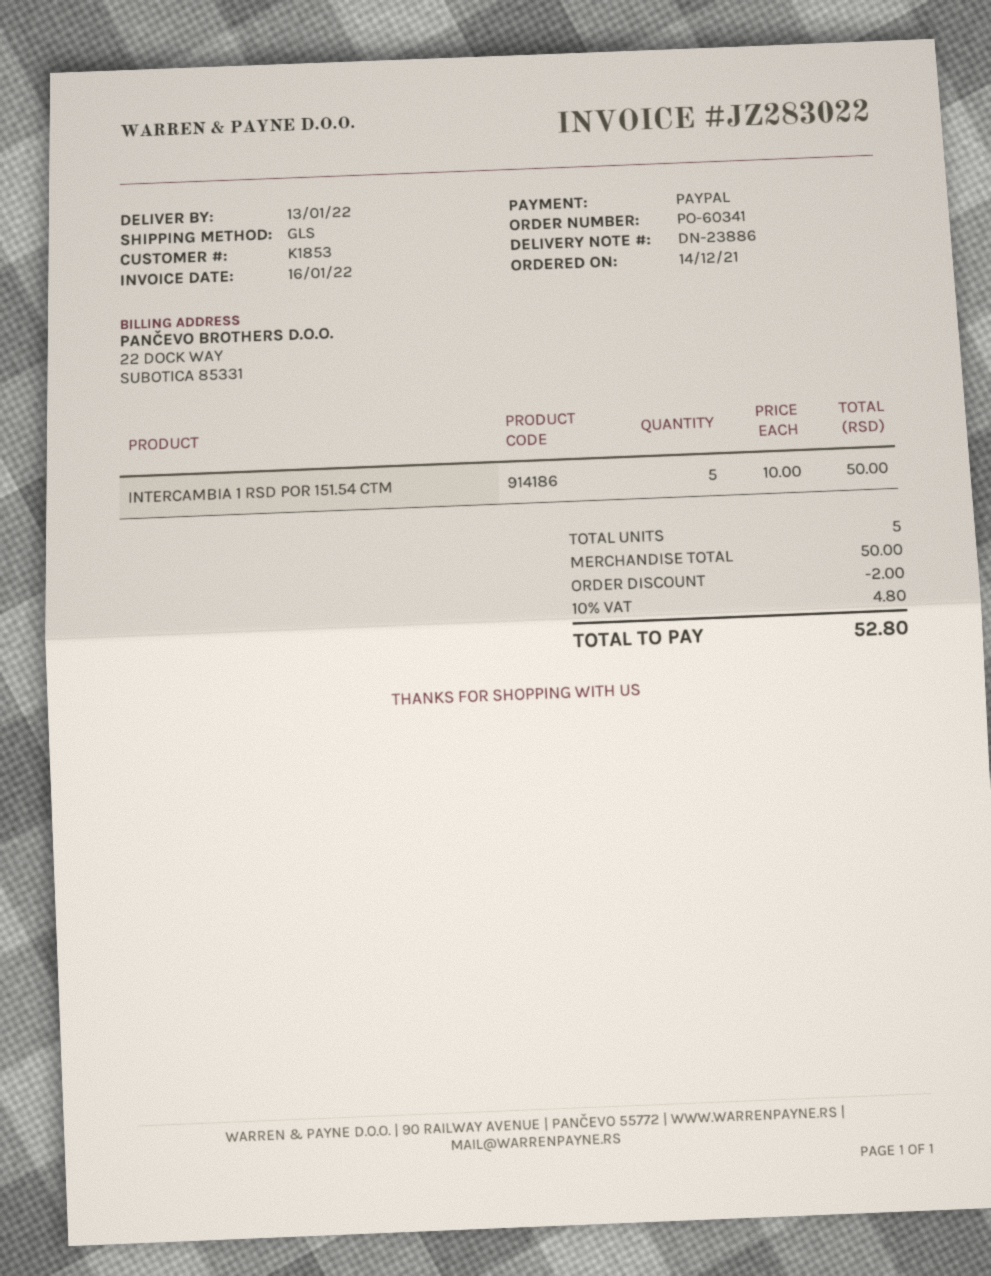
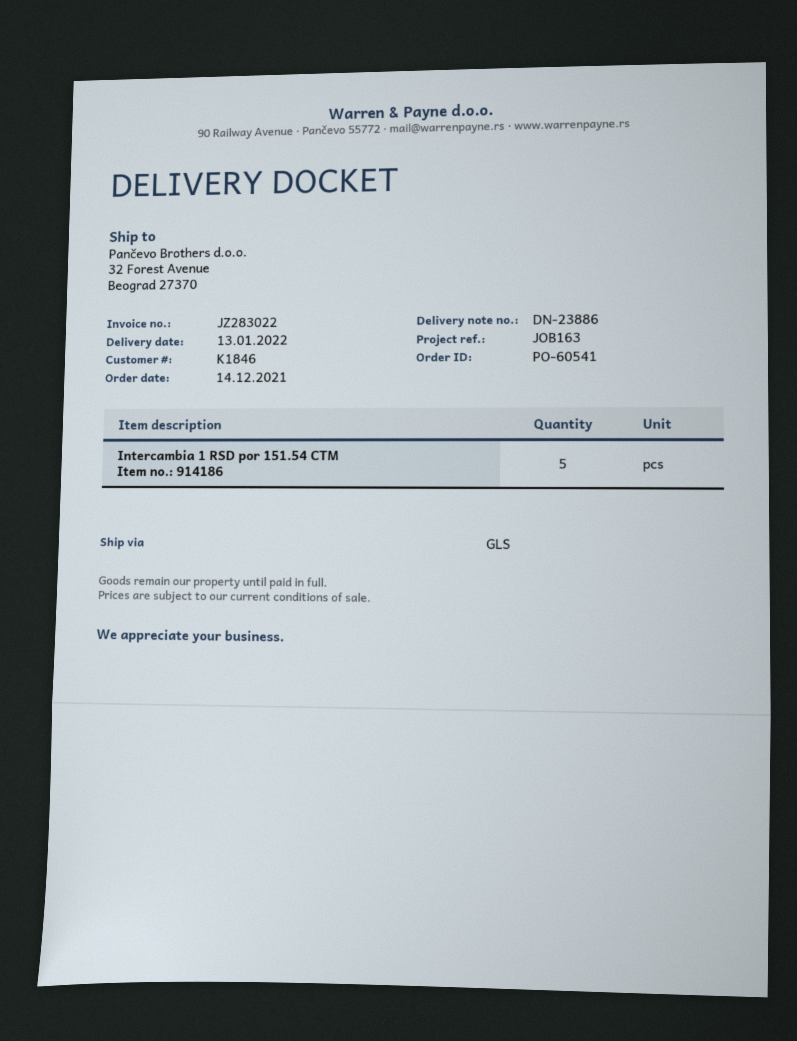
order number: PO-60341 -> PO-60541
customer number: K1853 -> K1846

